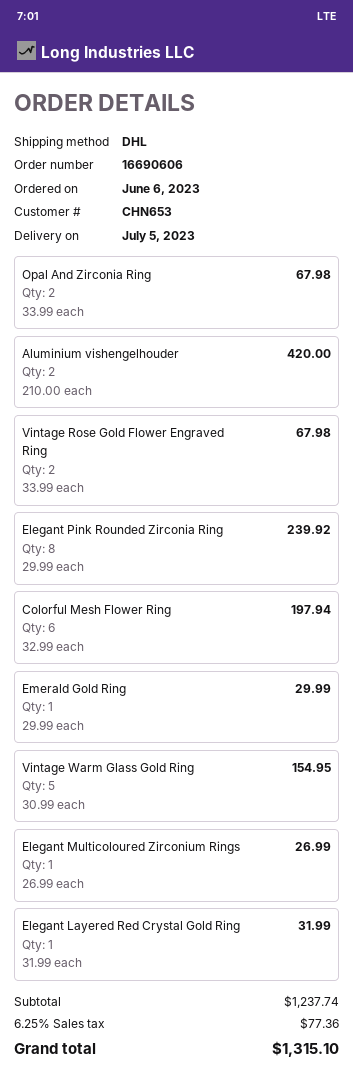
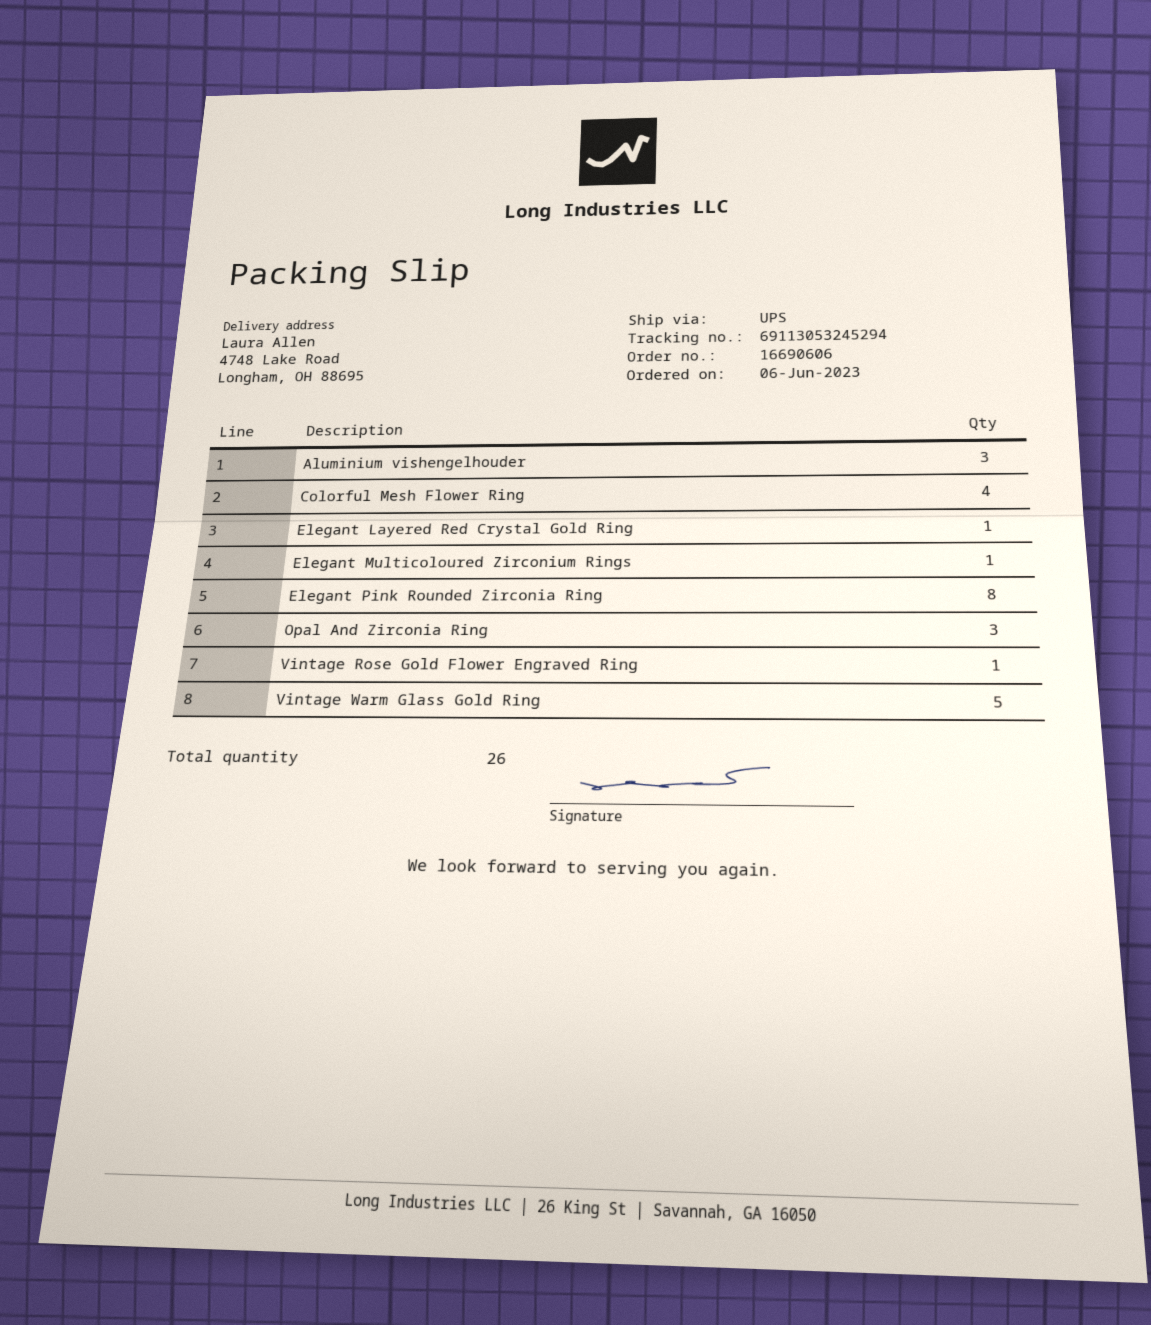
shipping method: DHL -> UPS
Opal And Zirconia Ring: 2 -> 3
Aluminium vishengelhouder: 2 -> 3
Vintage Rose Gold Flower Engraved Ring: 2 -> 1
Colorful Mesh Flower Ring: 6 -> 4
Emerald Gold Ring: 1 -> none

